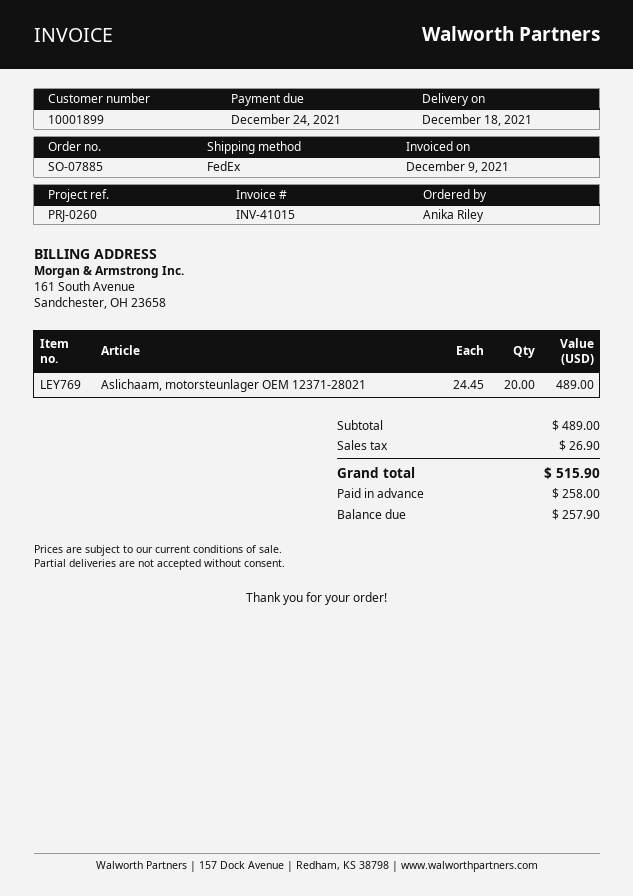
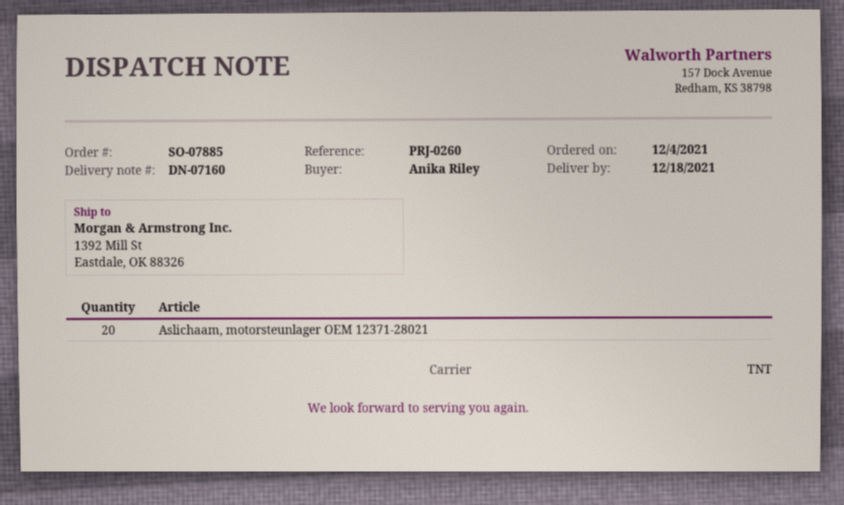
shipping method: FedEx -> TNT

